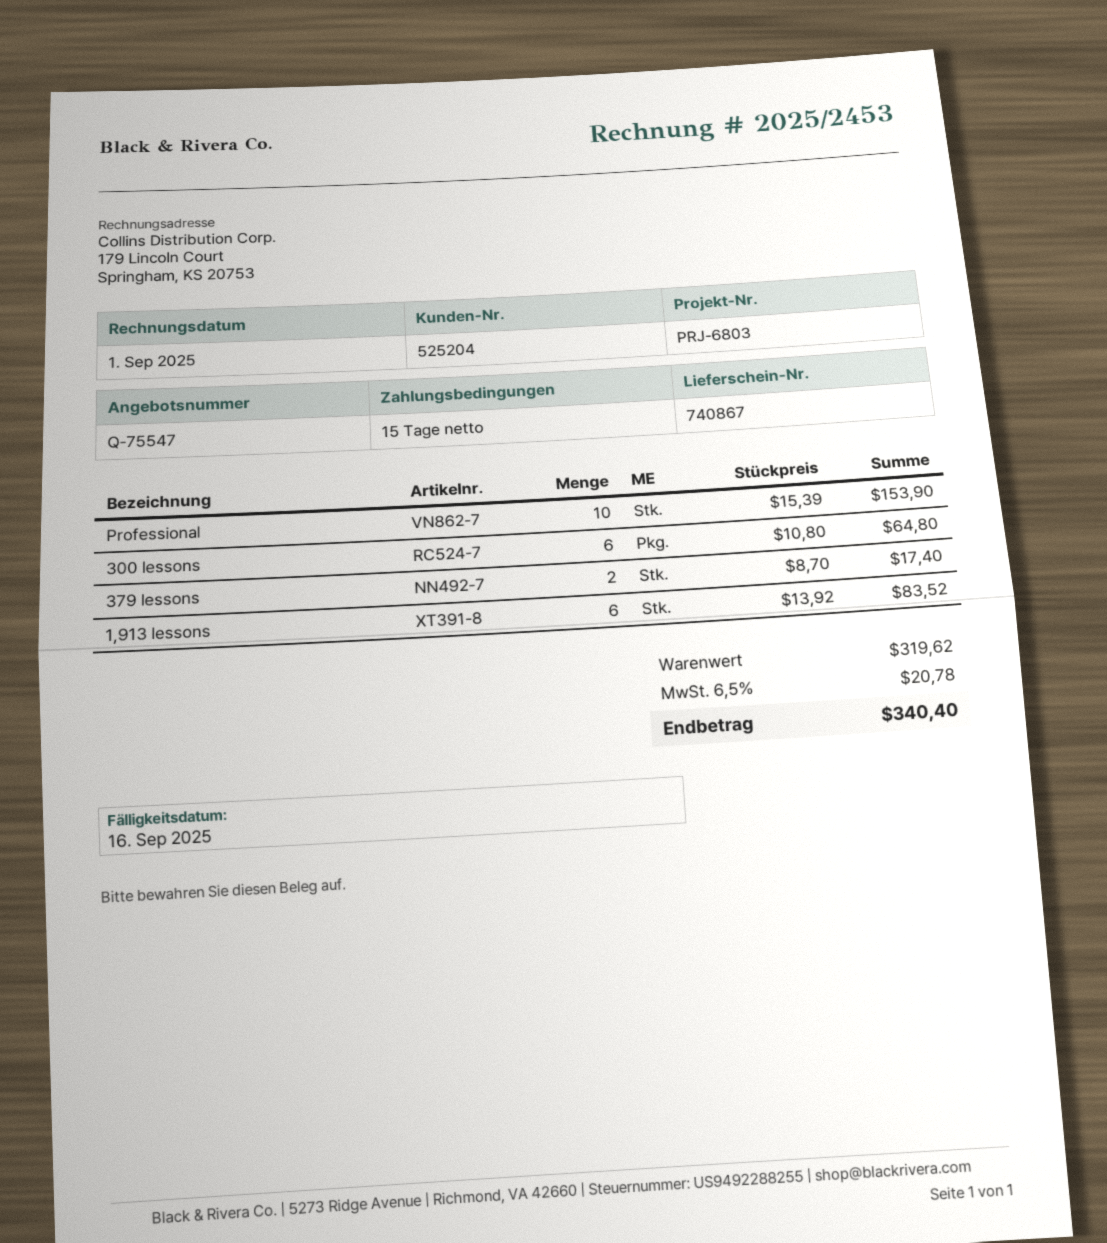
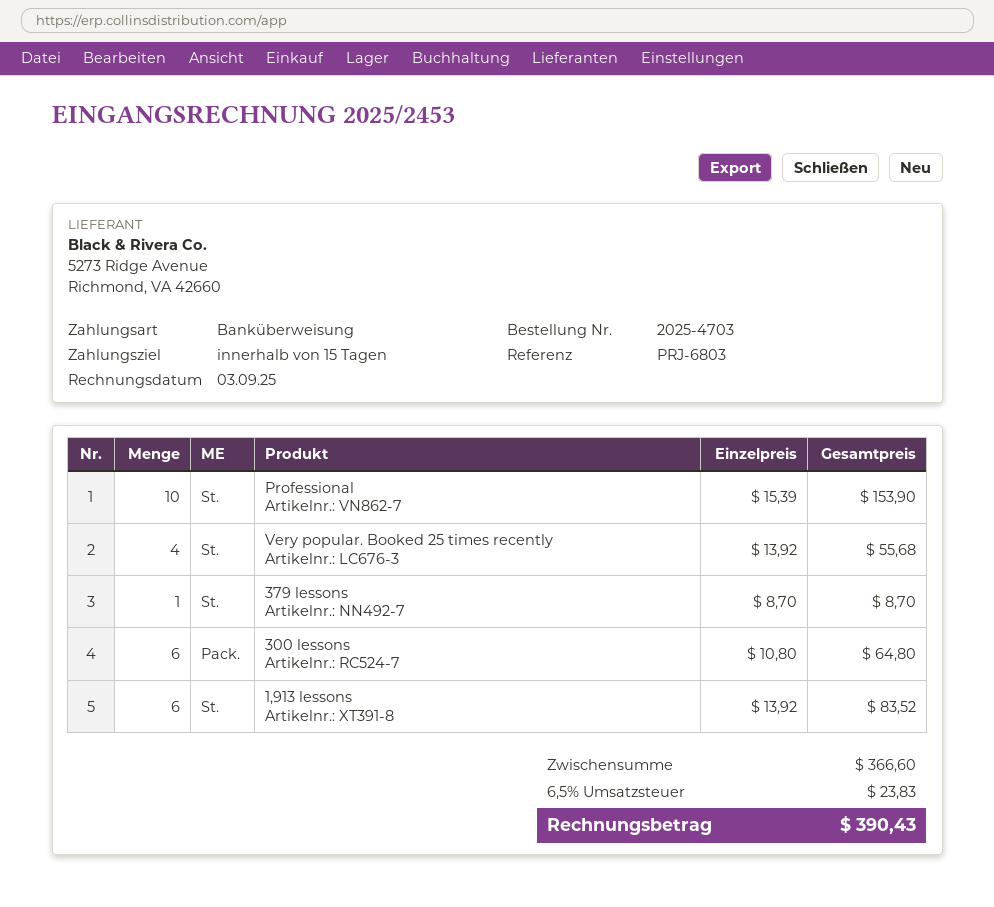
invoice date: 2025-09-01 -> 2025-09-03
379 lessons: 2 x 8.70 = 17.40 -> 1 x 8.70 = 8.70
Very popular. Booked 25 times recently: none -> 4 x 13.92 = 55.68
subtotal: 319.62 -> 366.60
tax: 6.5% = 20.78 -> 6.5% = 23.83
total: 340.40 -> 390.43

